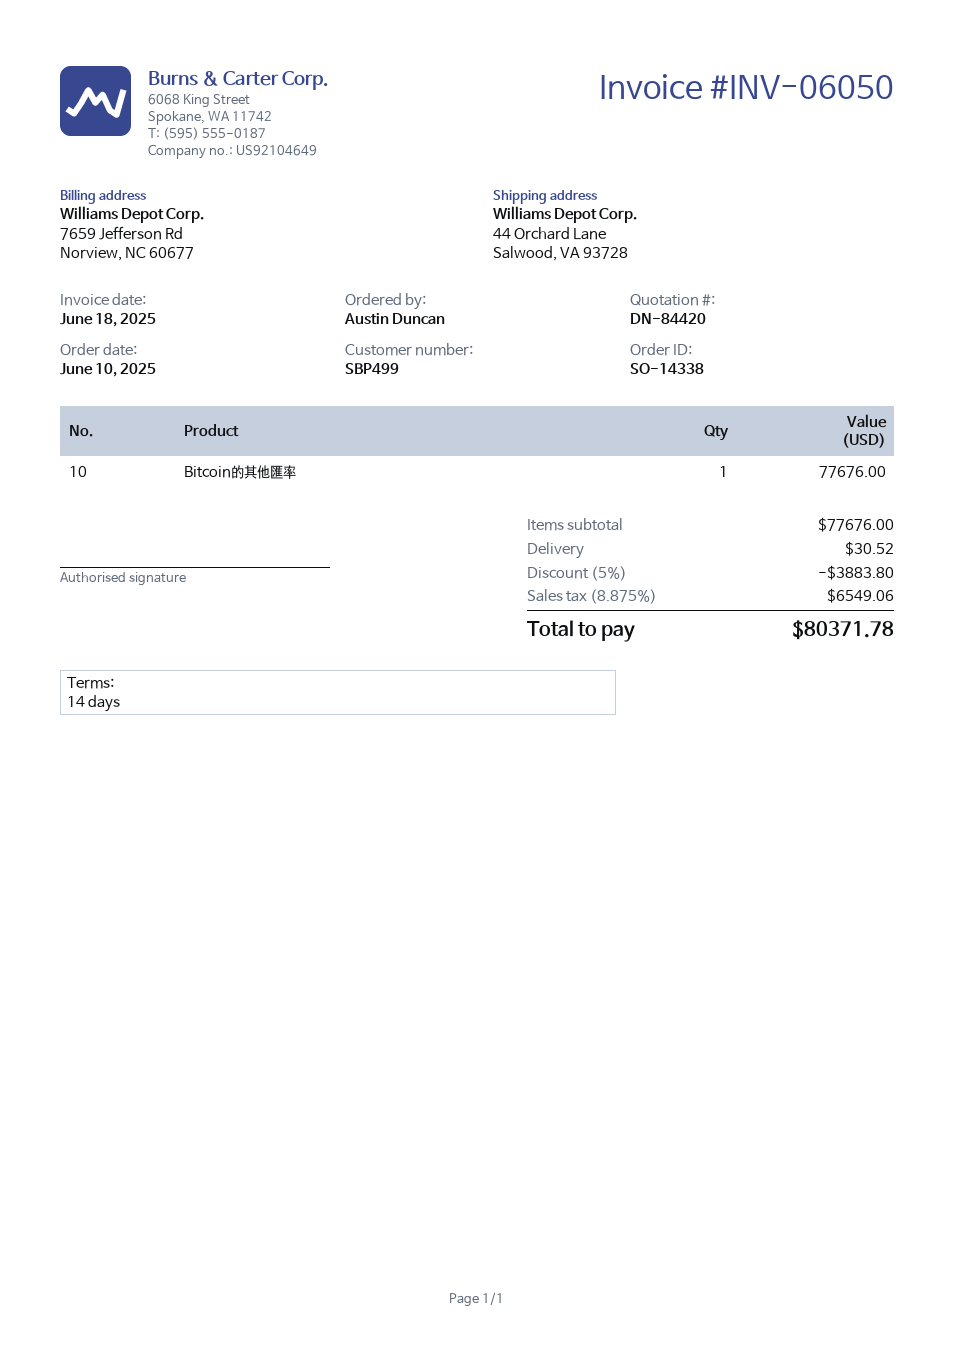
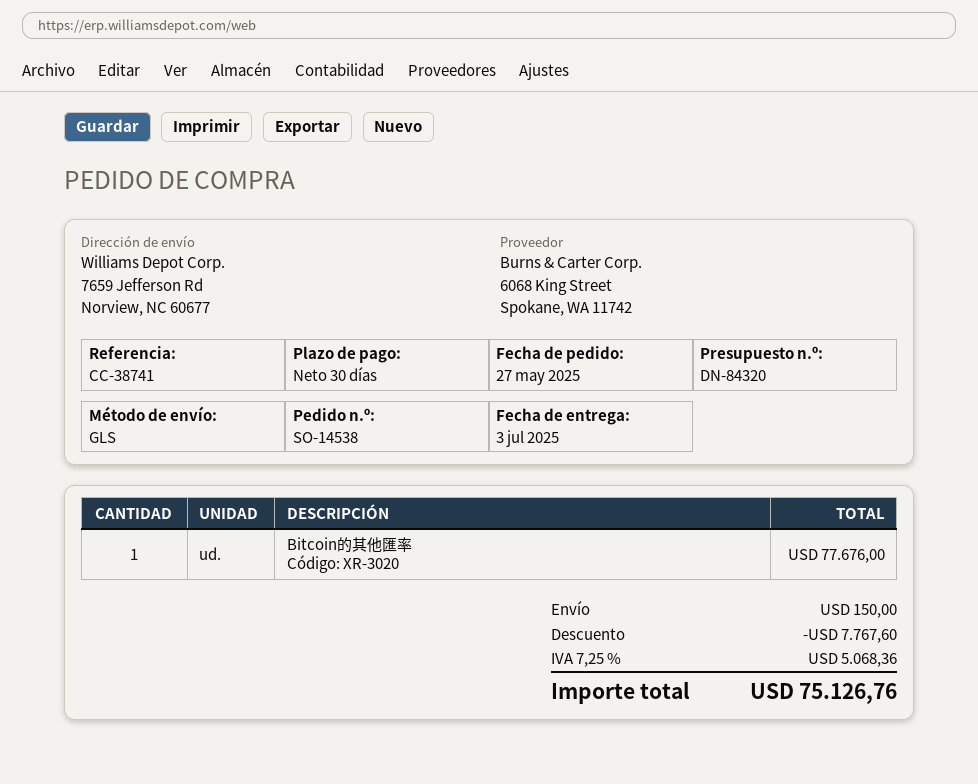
quote number: DN-84420 -> DN-84320
order number: SO-14338 -> SO-14538
order date: 2025-06-10 -> 2025-05-27
payment terms: 14 days -> 30 days
ship to: 44 Orchard Lane, Salwood, VA 93728 -> 7659 Jefferson Rd, Norview, NC 60677
discount: 3883.80 -> 7767.60
shipping: 30.52 -> 150.00
tax: 8.875% = 6549.06 -> 7.25% = 5068.36
total: 80371.78 -> 75126.76

